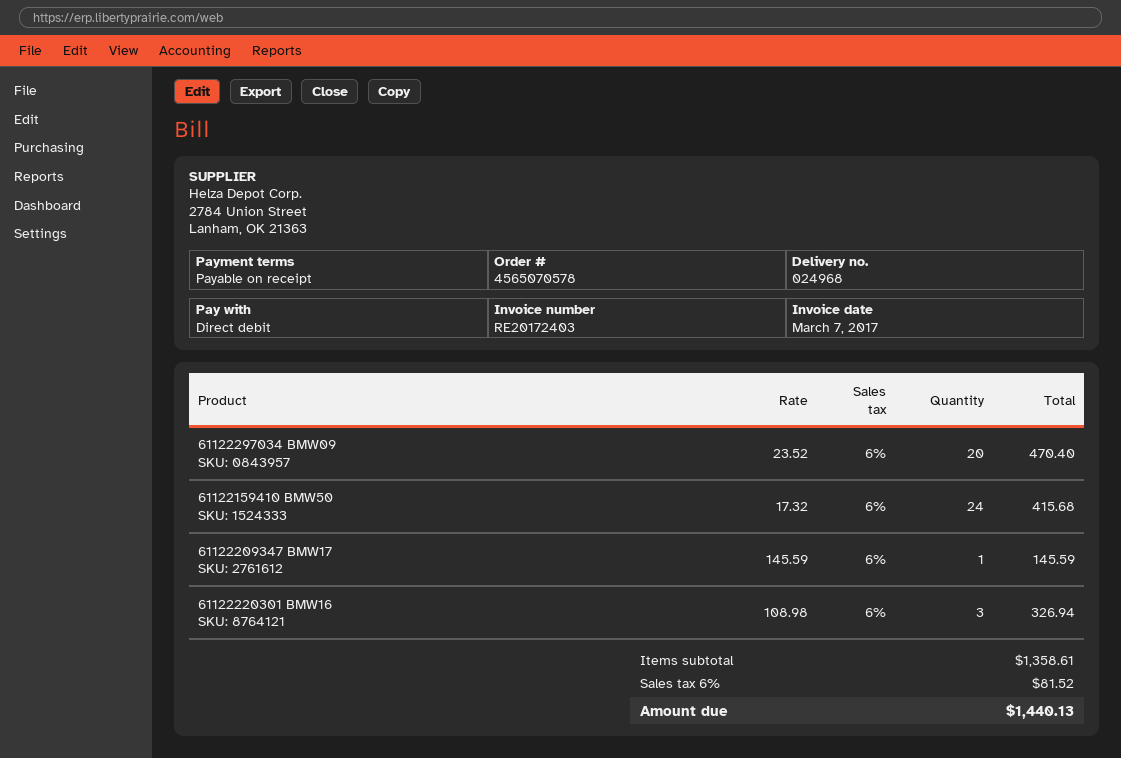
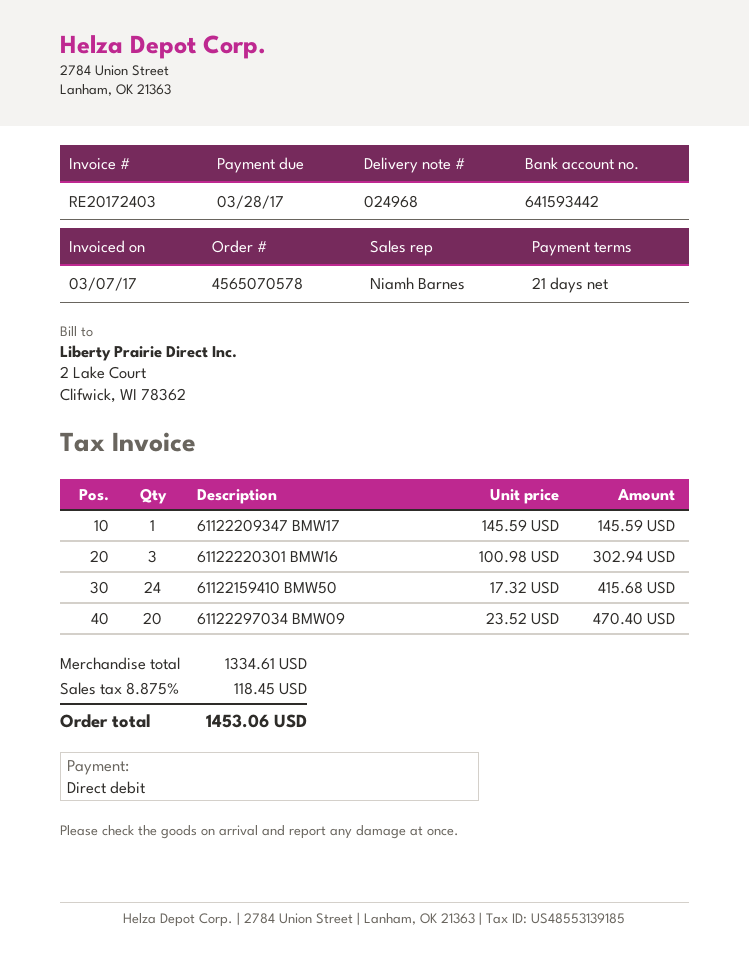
payment terms: on receipt -> 21 days
61122220301 BMW16: 3 x 108.98 = 326.94 -> 3 x 100.98 = 302.94
subtotal: 1358.61 -> 1334.61
tax: 6% = 81.52 -> 8.875% = 118.45
total: 1440.13 -> 1453.06

